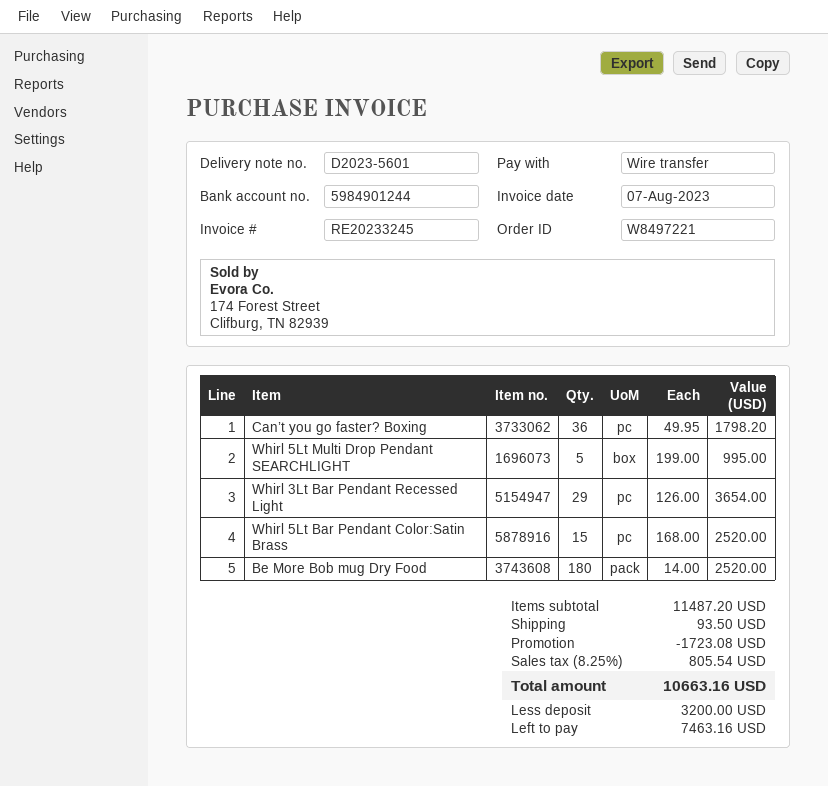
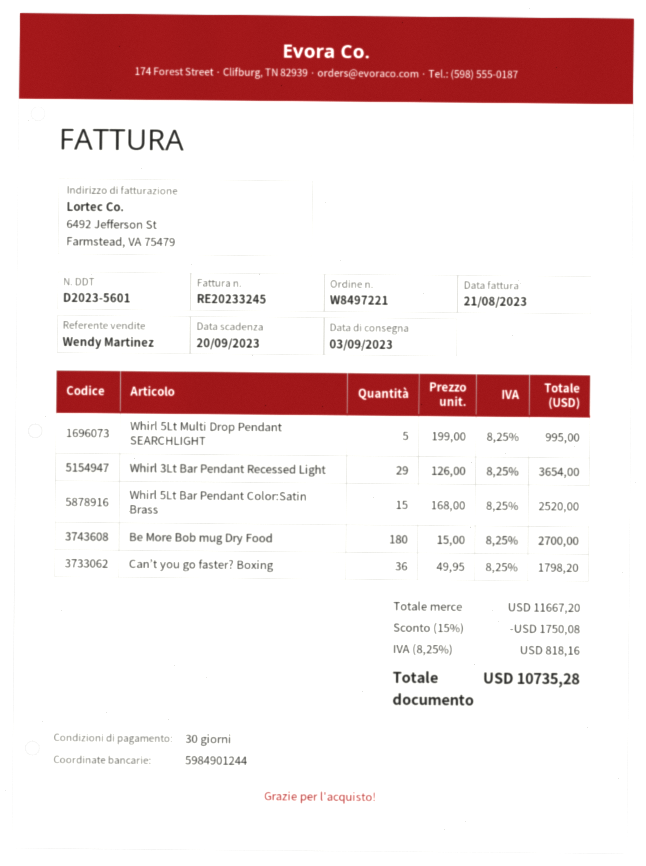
invoice date: 2023-08-07 -> 2023-08-21
Be More Bob mug Dry Food: 180 x 14.00 = 2520.00 -> 180 x 15.00 = 2700.00
subtotal: 11487.20 -> 11667.20
discount: 1723.08 -> 1750.08
shipping: 93.50 -> none
tax: 8.25% = 805.54 -> 8.25% = 818.16
total: 10663.16 -> 10735.28

